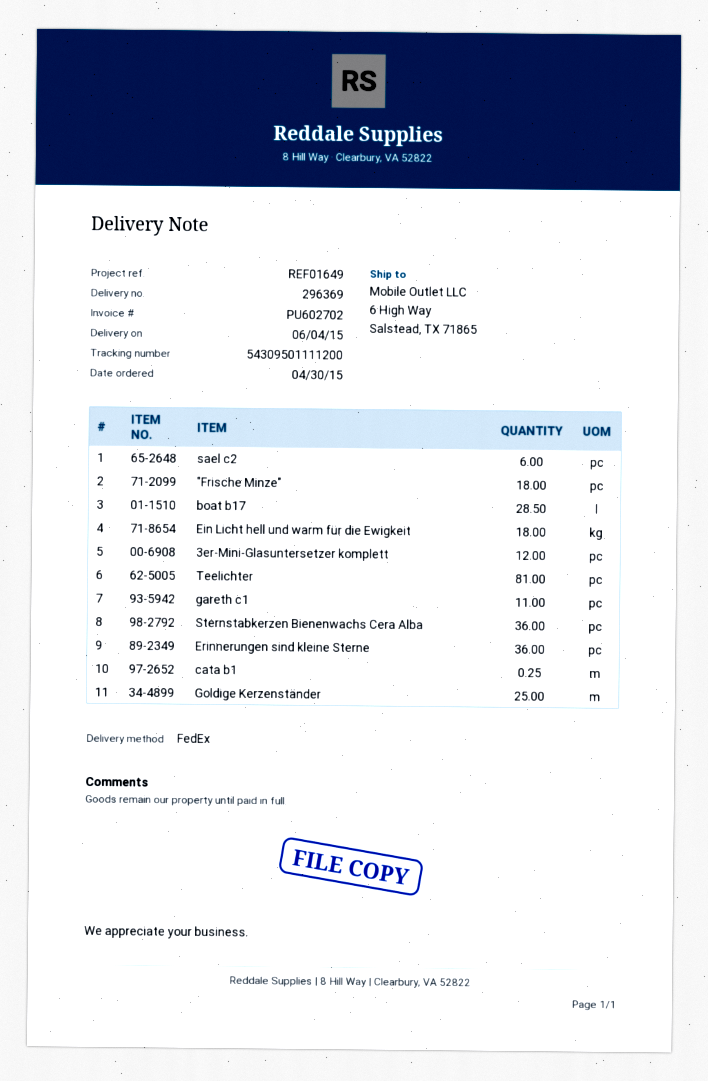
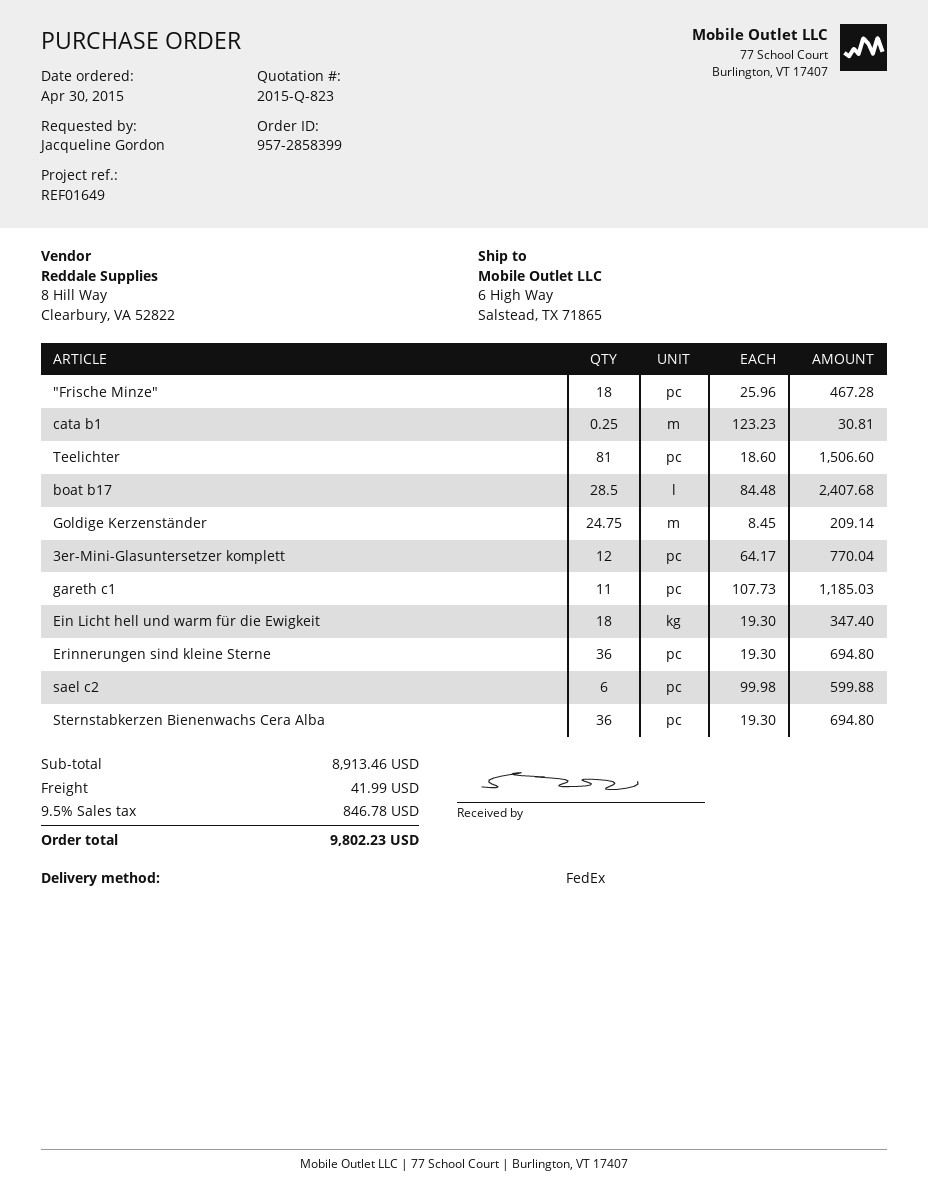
Goldige Kerzenständer: 25 -> 24.75

